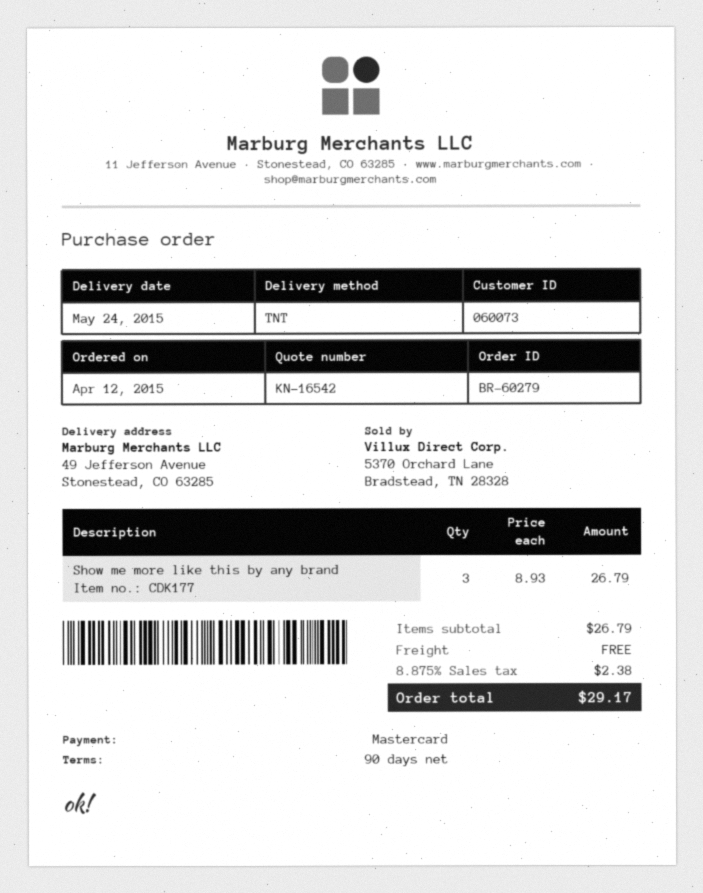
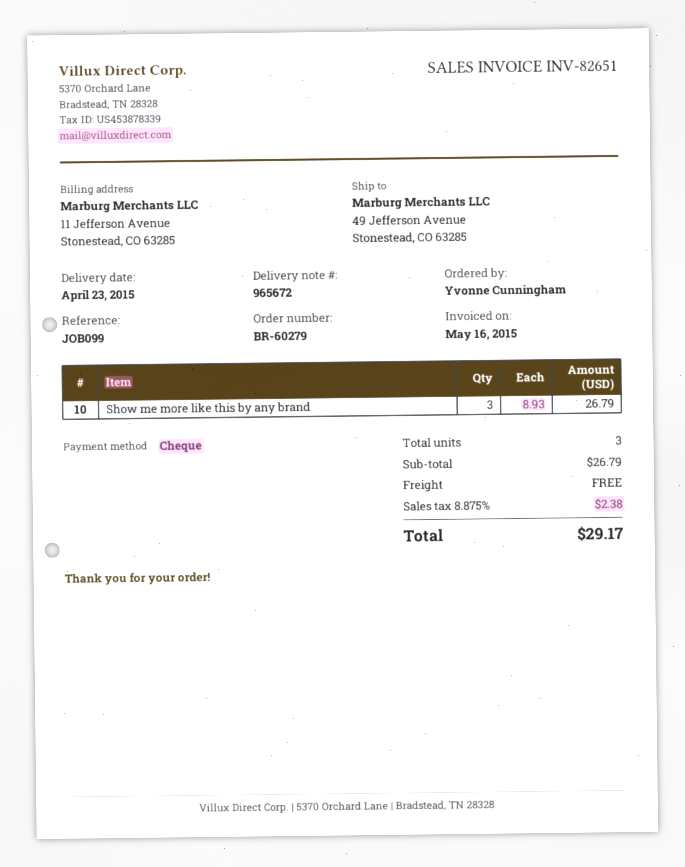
delivery date: 2015-05-24 -> 2015-04-23
payment method: Mastercard -> cheque

